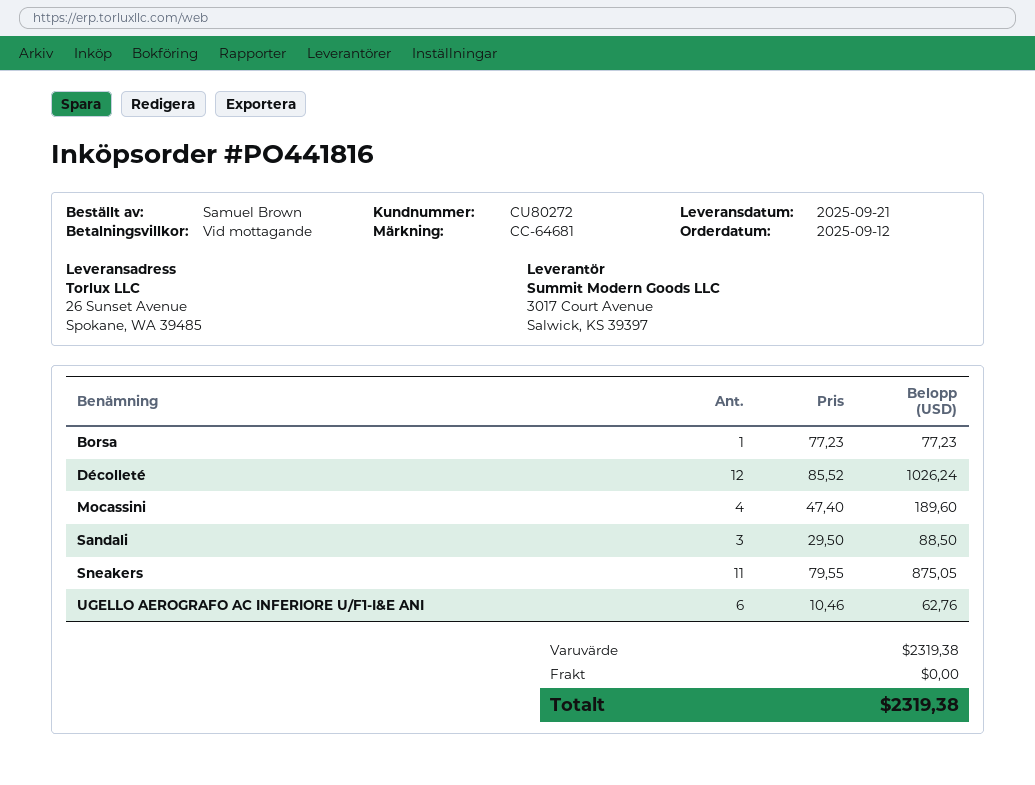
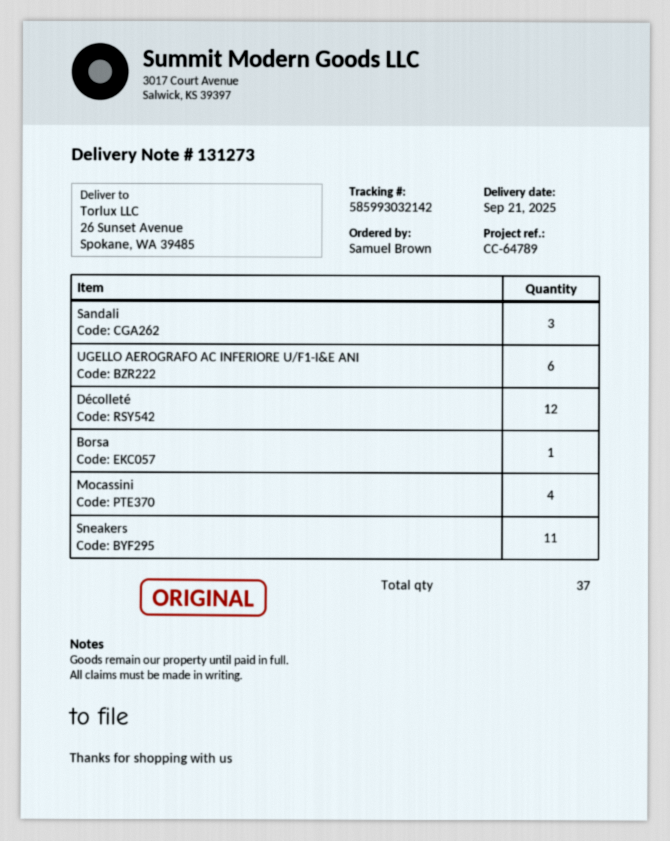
reference: CC-64681 -> CC-64789

